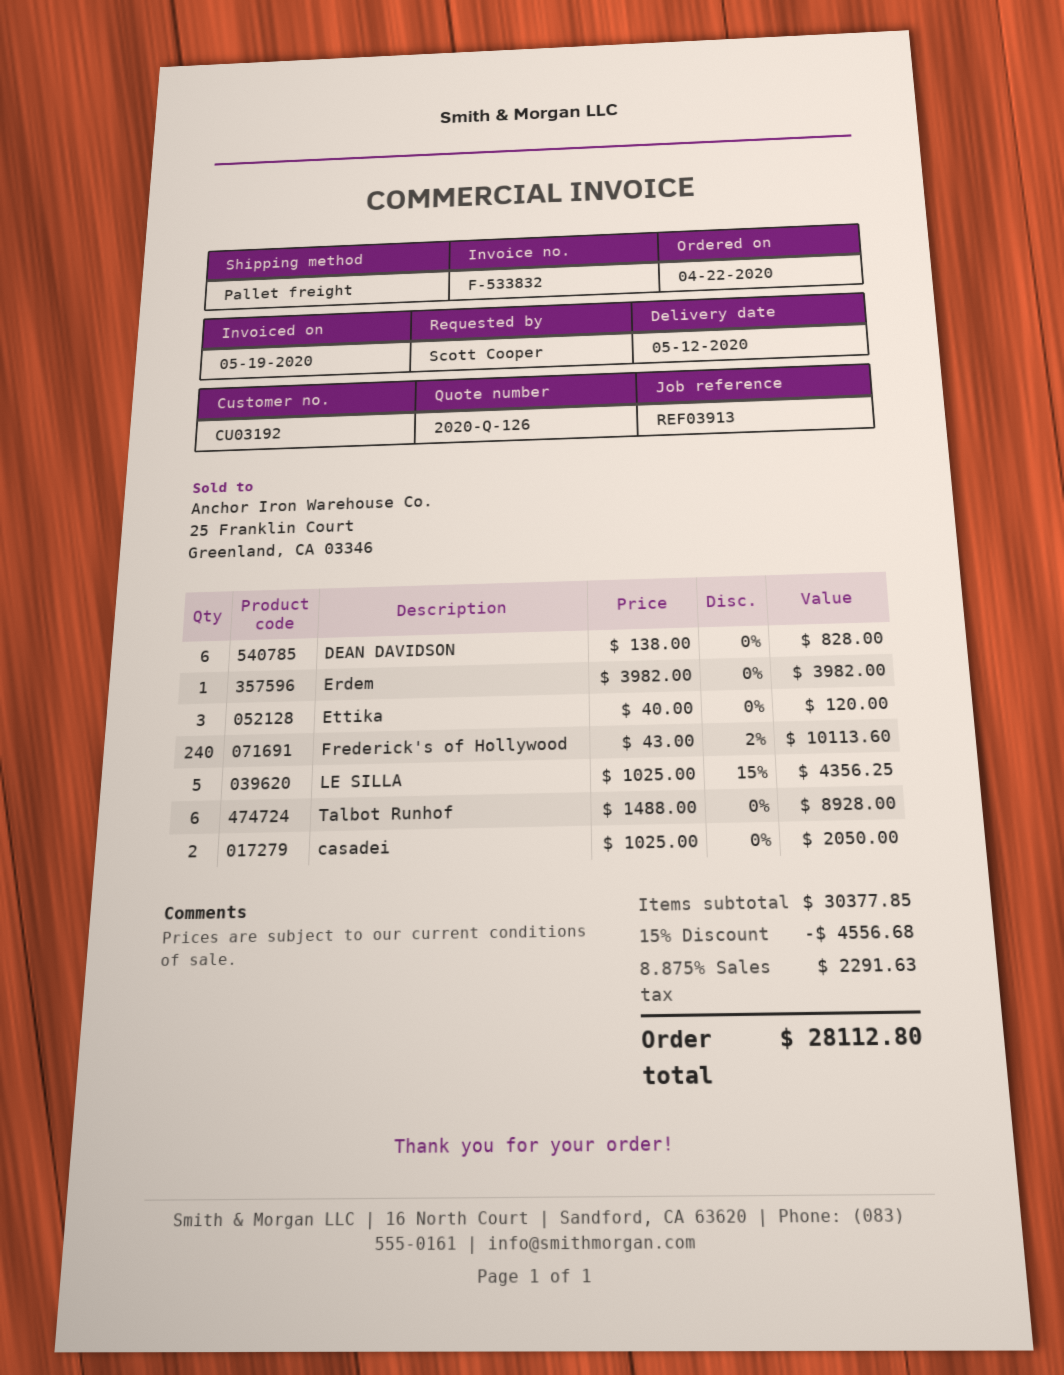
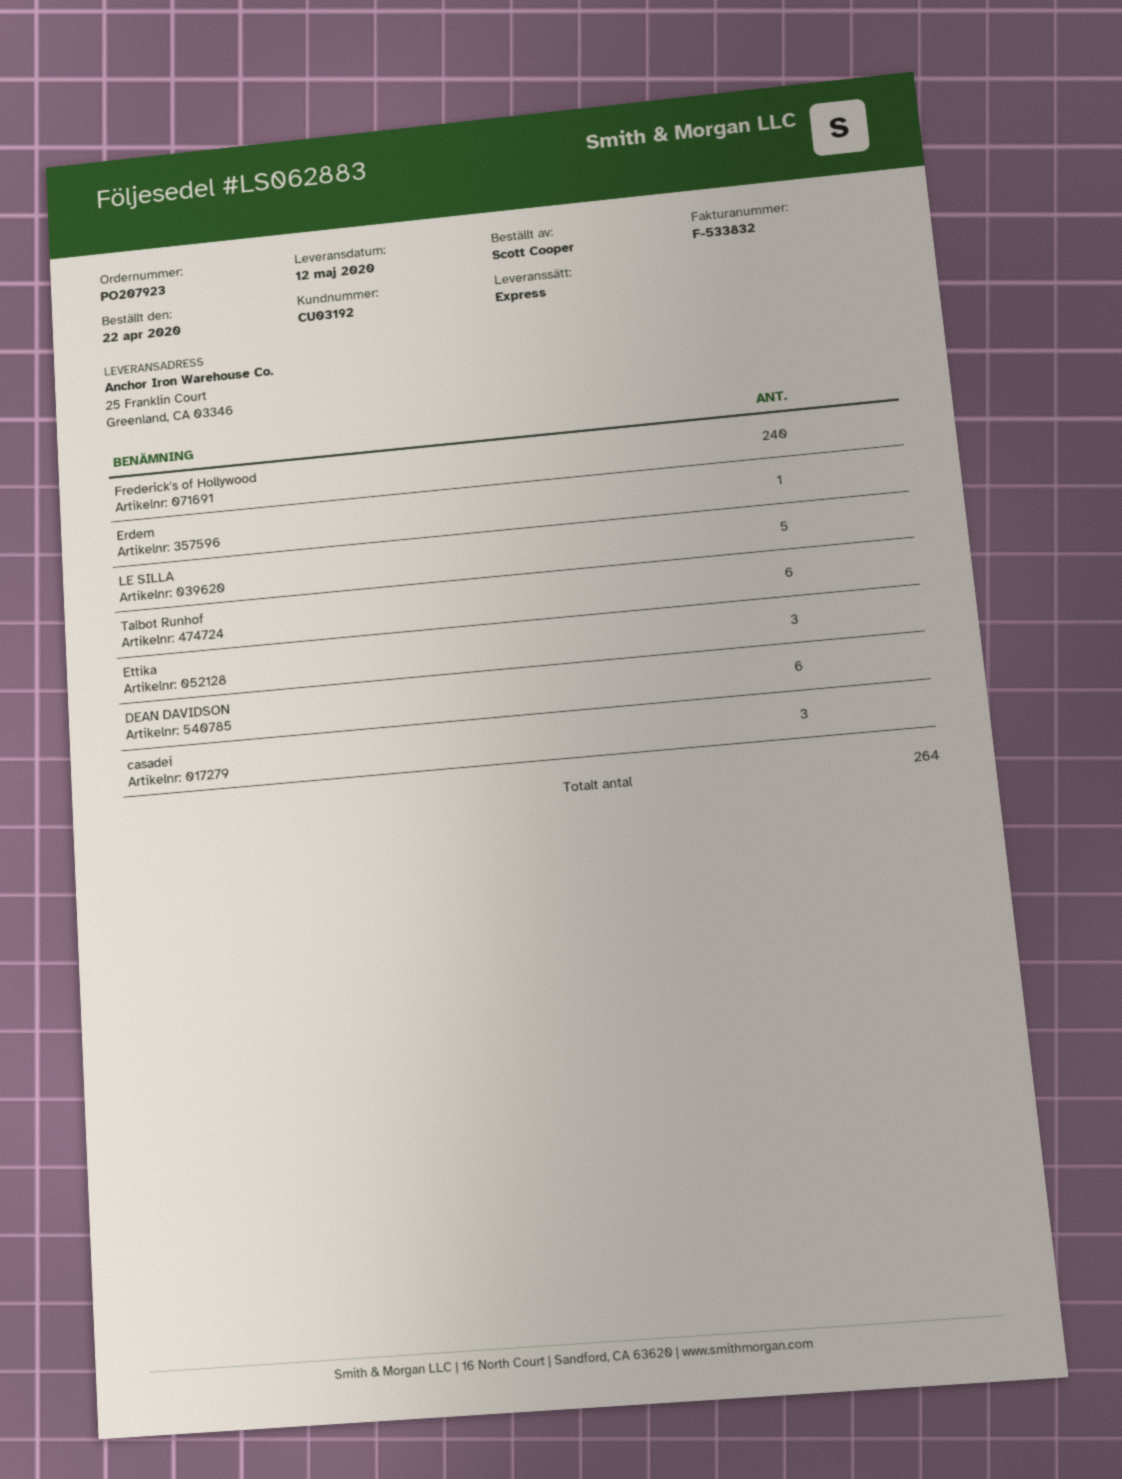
shipping method: pallet freight -> express
casadei: 2 -> 3

